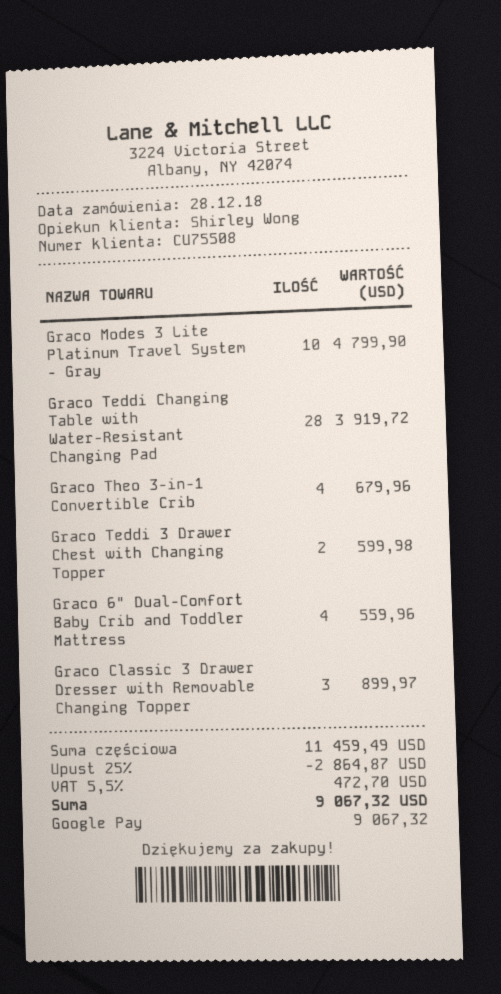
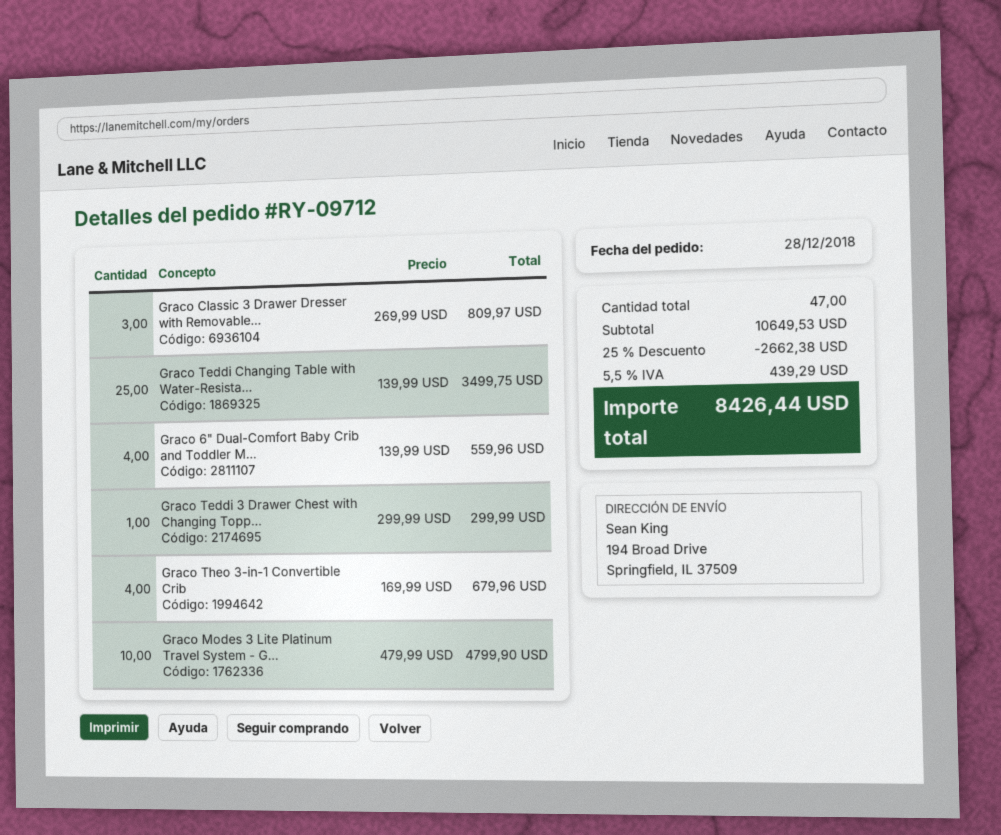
Graco Teddi Changing Table with Water-Resistant Changing Pad: 28 for 3919.72 -> 25 for 3499.75
Graco Teddi 3 Drawer Chest with Changing Topper: 2 for 599.98 -> 1 for 299.99
Graco Classic 3 Drawer Dresser with Removable Changing Topper: 3 for 899.97 -> 3 for 809.97
subtotal: 11459.49 -> 10649.53
discount: 25% = 2864.87 -> 25% = 2662.38
tax: 5.5% = 472.70 -> 5.5% = 439.29
total: 9067.32 -> 8426.44

